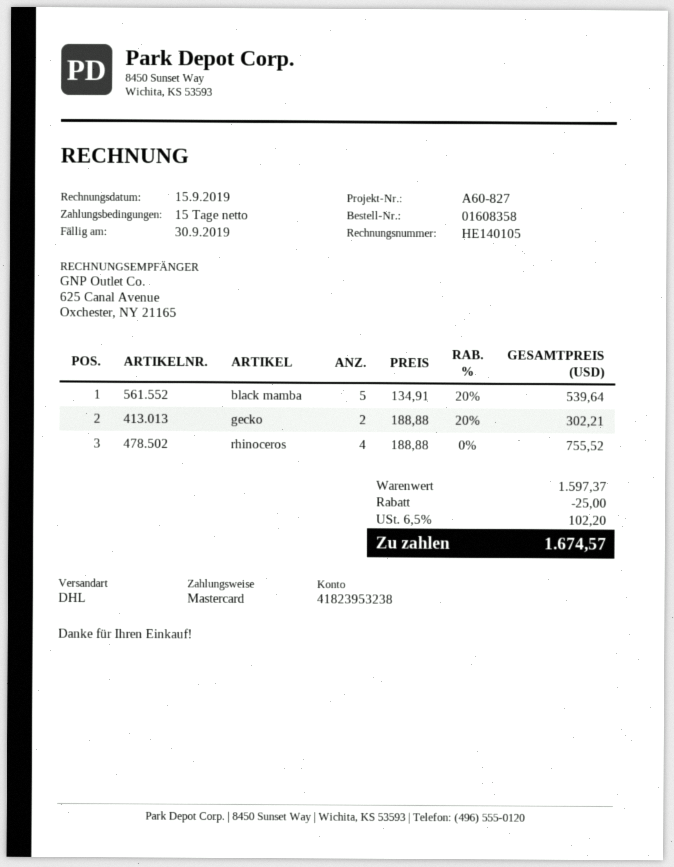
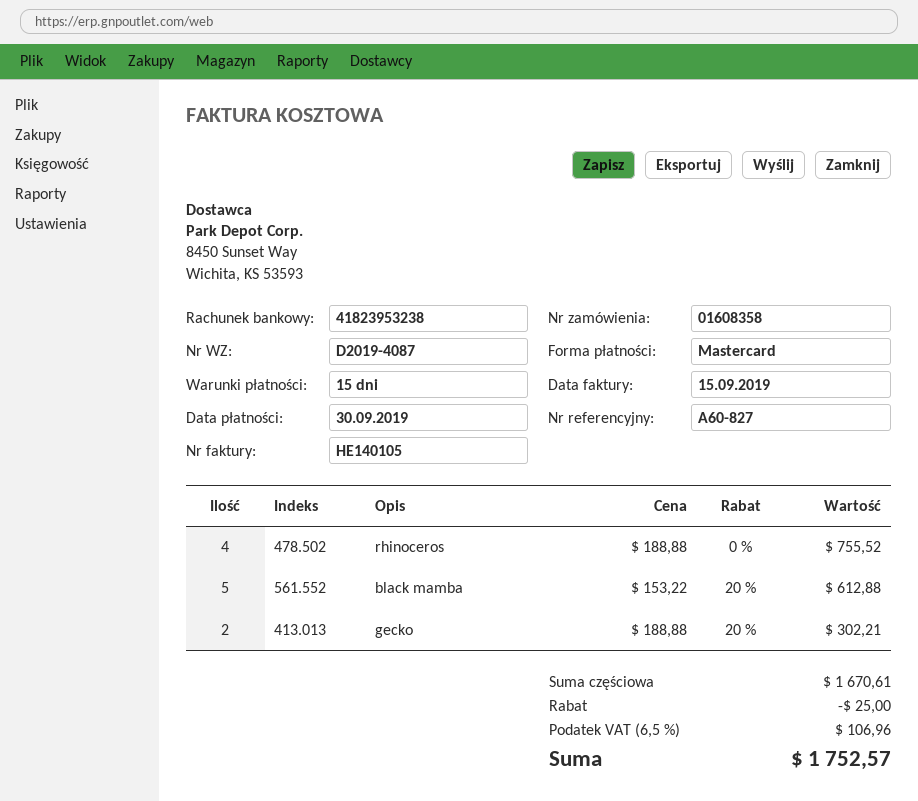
black mamba: 5 x 134.91 - 20% = 539.64 -> 5 x 153.22 - 20% = 612.88
subtotal: 1597.37 -> 1670.61
tax: 6.5% = 102.20 -> 6.5% = 106.96
total: 1674.57 -> 1752.57

